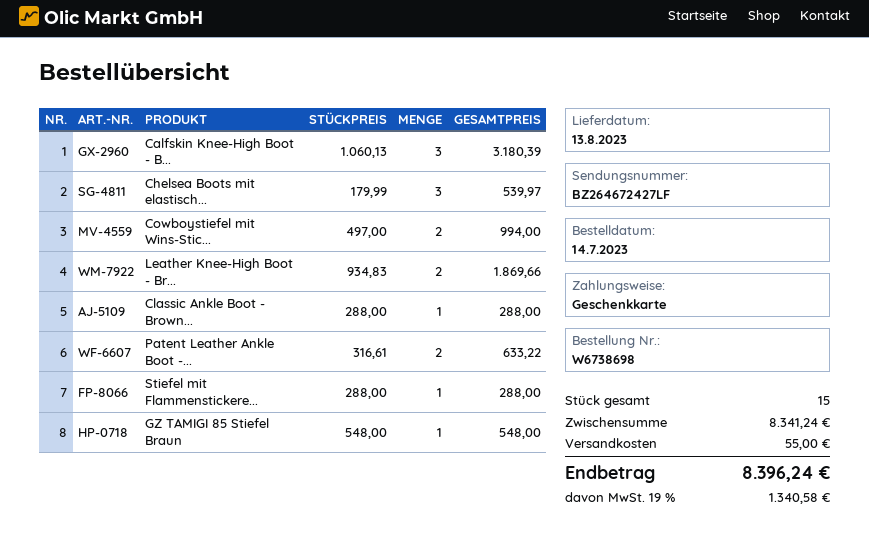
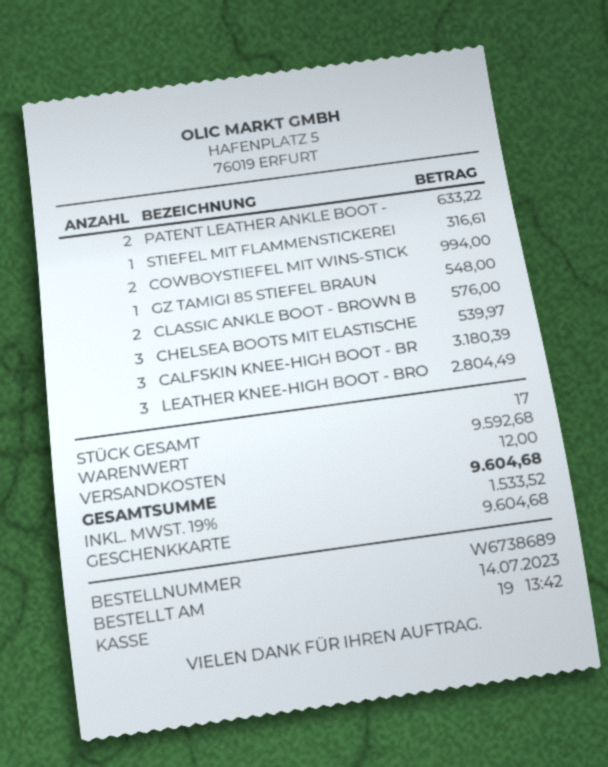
order number: W6738698 -> W6738689
Leather Knee-High Boot - Br...: 2 for 1869.66 -> 3 for 2804.49
Classic Ankle Boot - Brown...: 1 for 288.00 -> 2 for 576.00
Stiefel mit Flammenstickere...: 1 for 288.00 -> 1 for 316.61
total quantity: 15 -> 17
subtotal: 8341.24 -> 9592.68
shipping: 55.00 -> 12.00
tax: 19% = 1340.58 -> 19% = 1533.52
total: 8396.24 -> 9604.68

